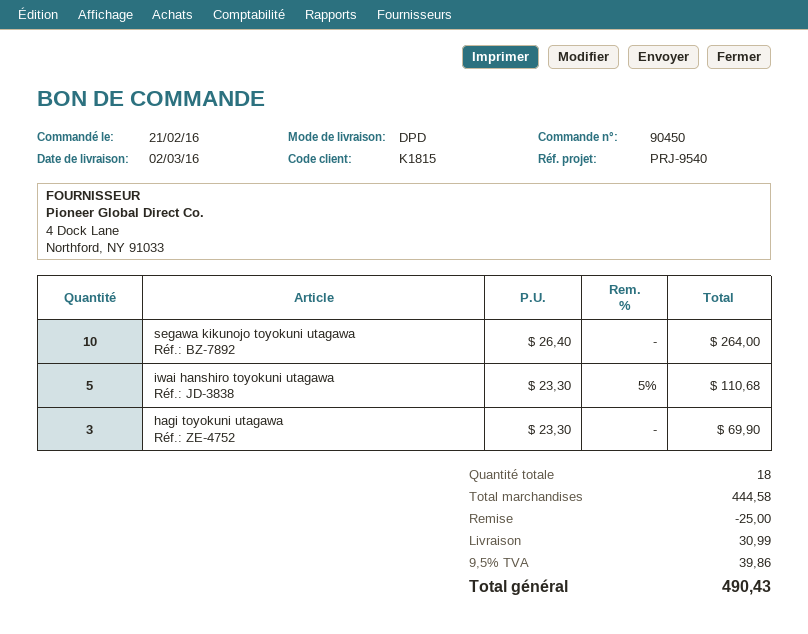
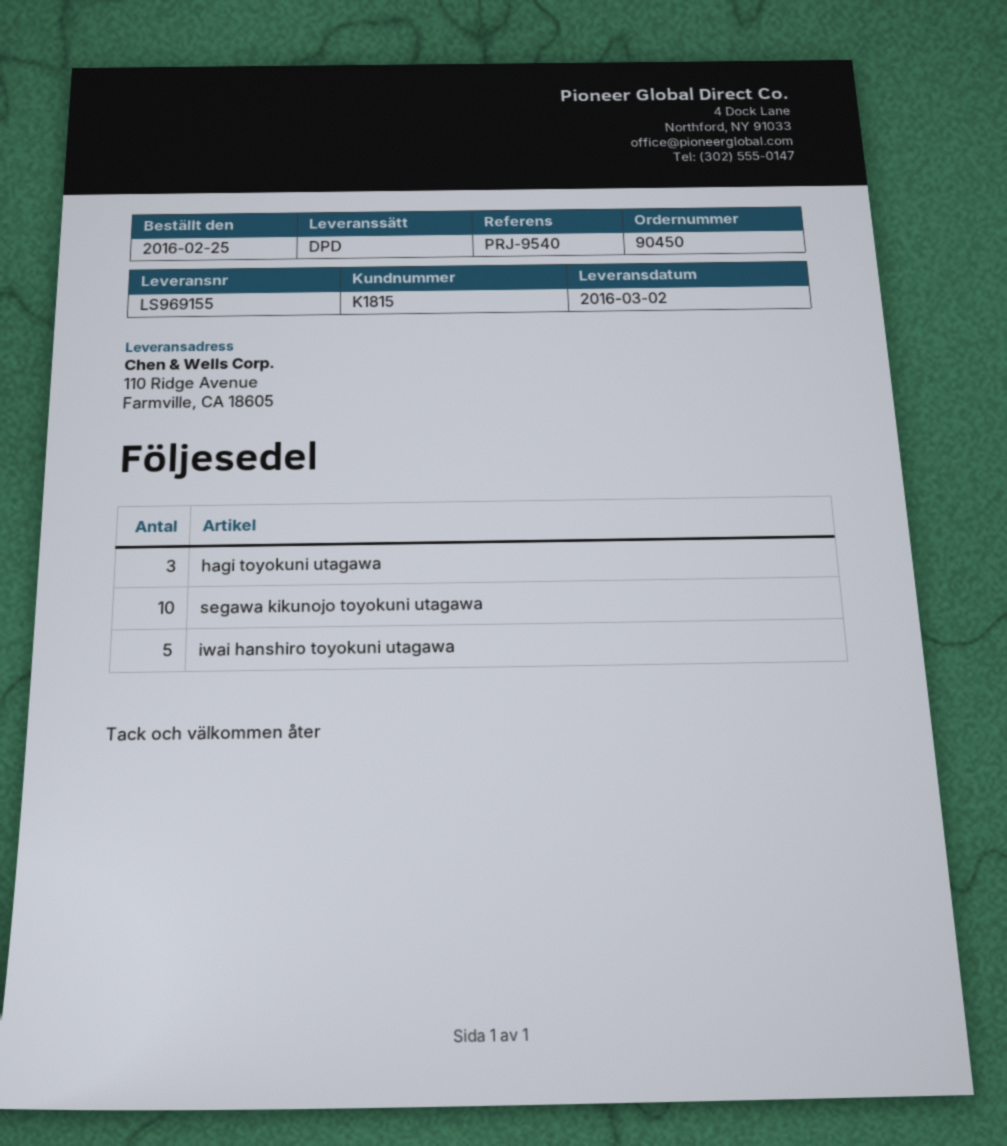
order date: 2016-02-21 -> 2016-02-25

